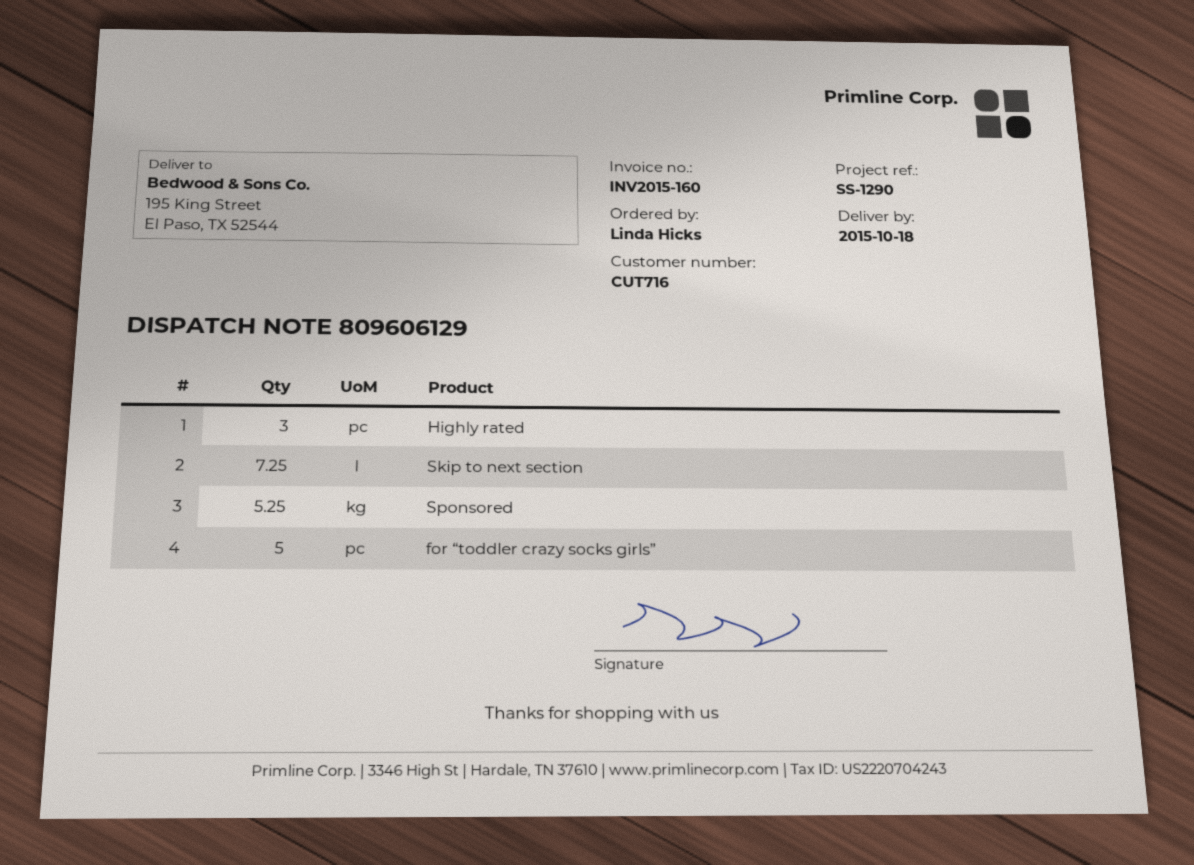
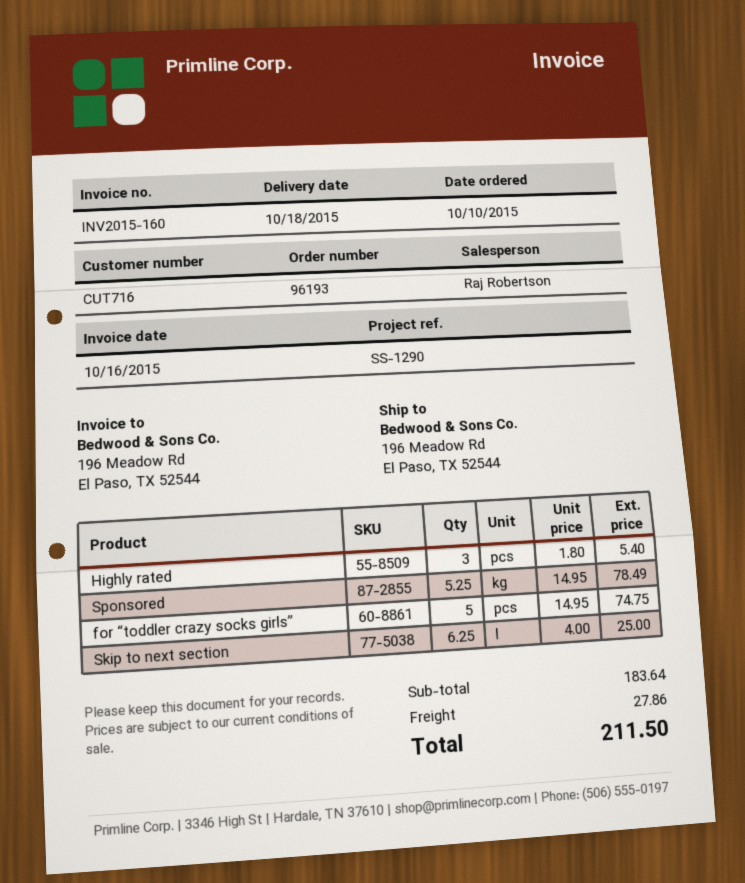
ship to: 195 King Street, El Paso, TX 52544 -> 196 Meadow Rd, El Paso, TX 52544
Skip to next section: 7.25 -> 6.25

